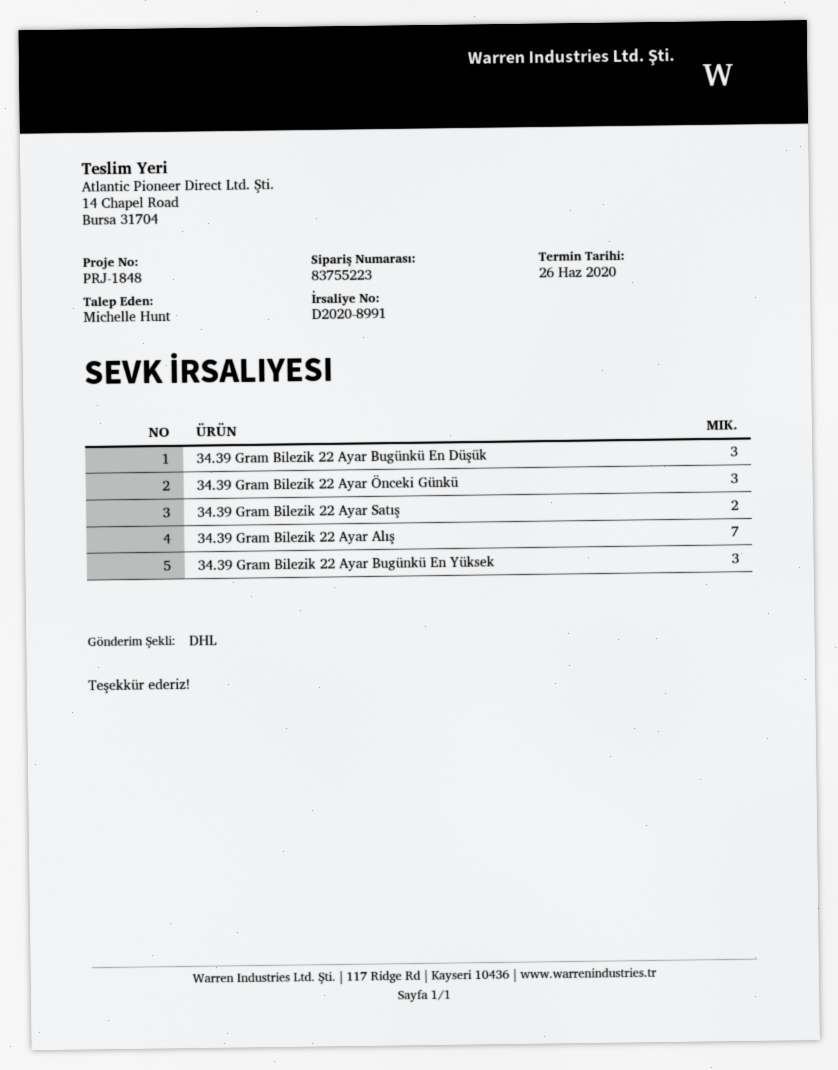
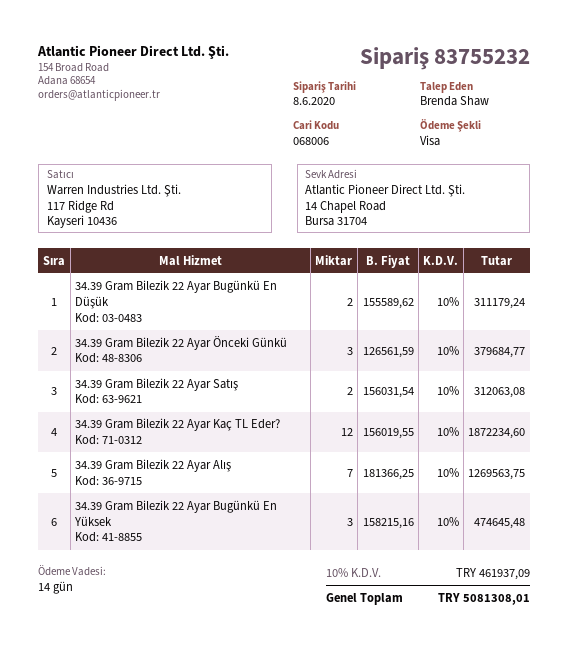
order number: 83755223 -> 83755232
ordered by: Michelle Hunt -> Brenda Shaw
34.39 Gram Bilezik 22 Ayar Bugünkü En Düşük: 3 -> 2
34.39 Gram Bilezik 22 Ayar Kaç TL Eder?: none -> 12

